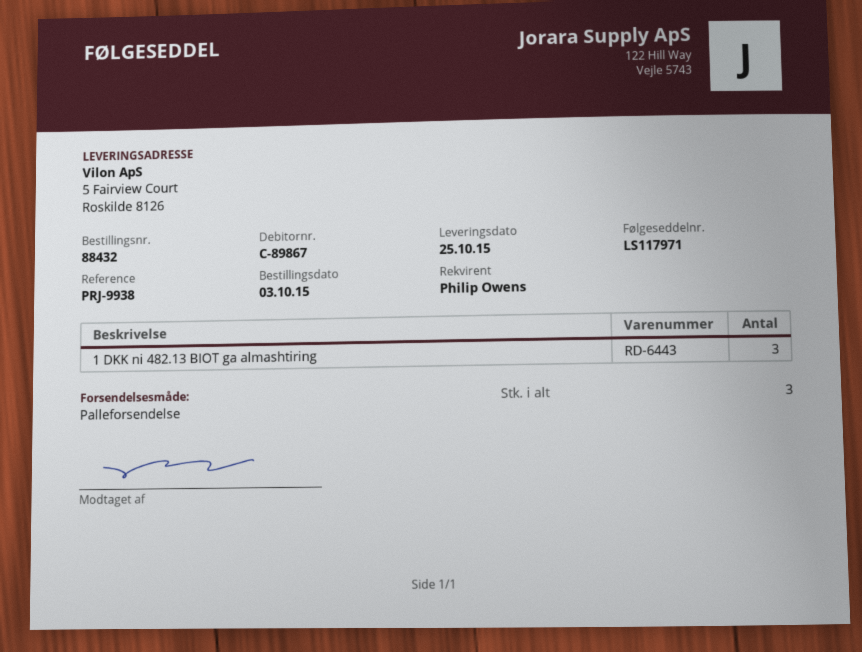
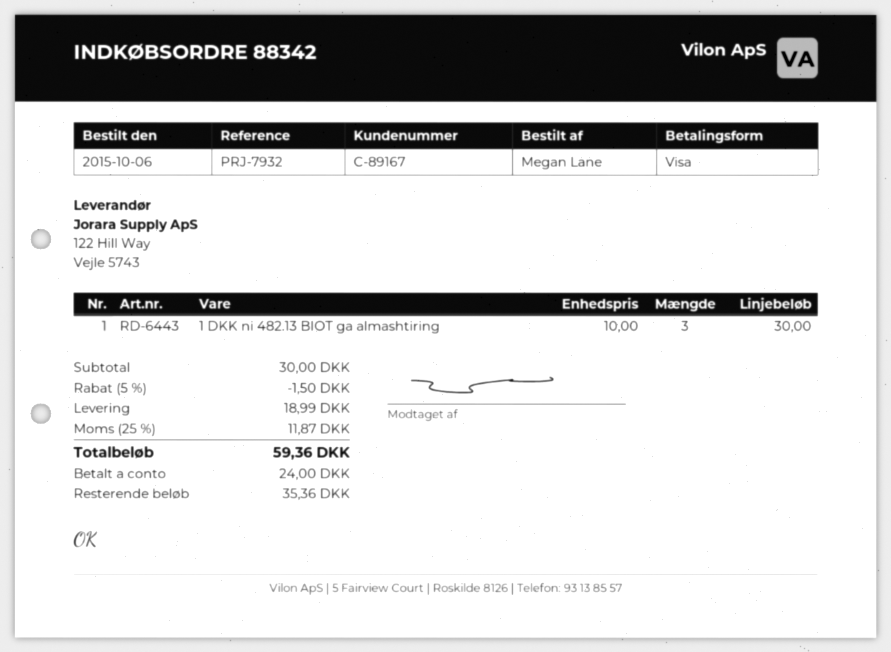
order number: 88432 -> 88342
order date: 2015-10-03 -> 2015-10-06
customer number: C-89867 -> C-89167
reference: PRJ-9938 -> PRJ-7932
ordered by: Philip Owens -> Megan Lane

